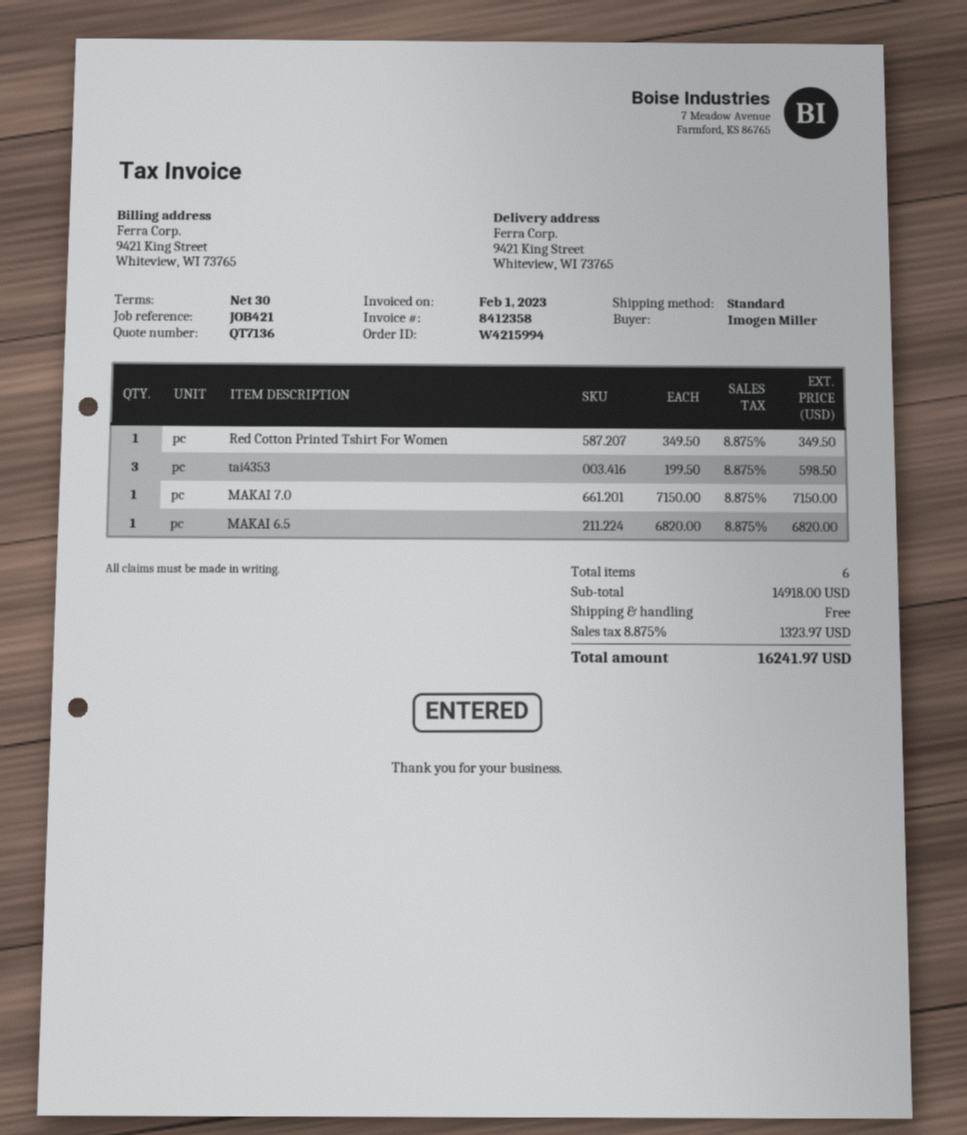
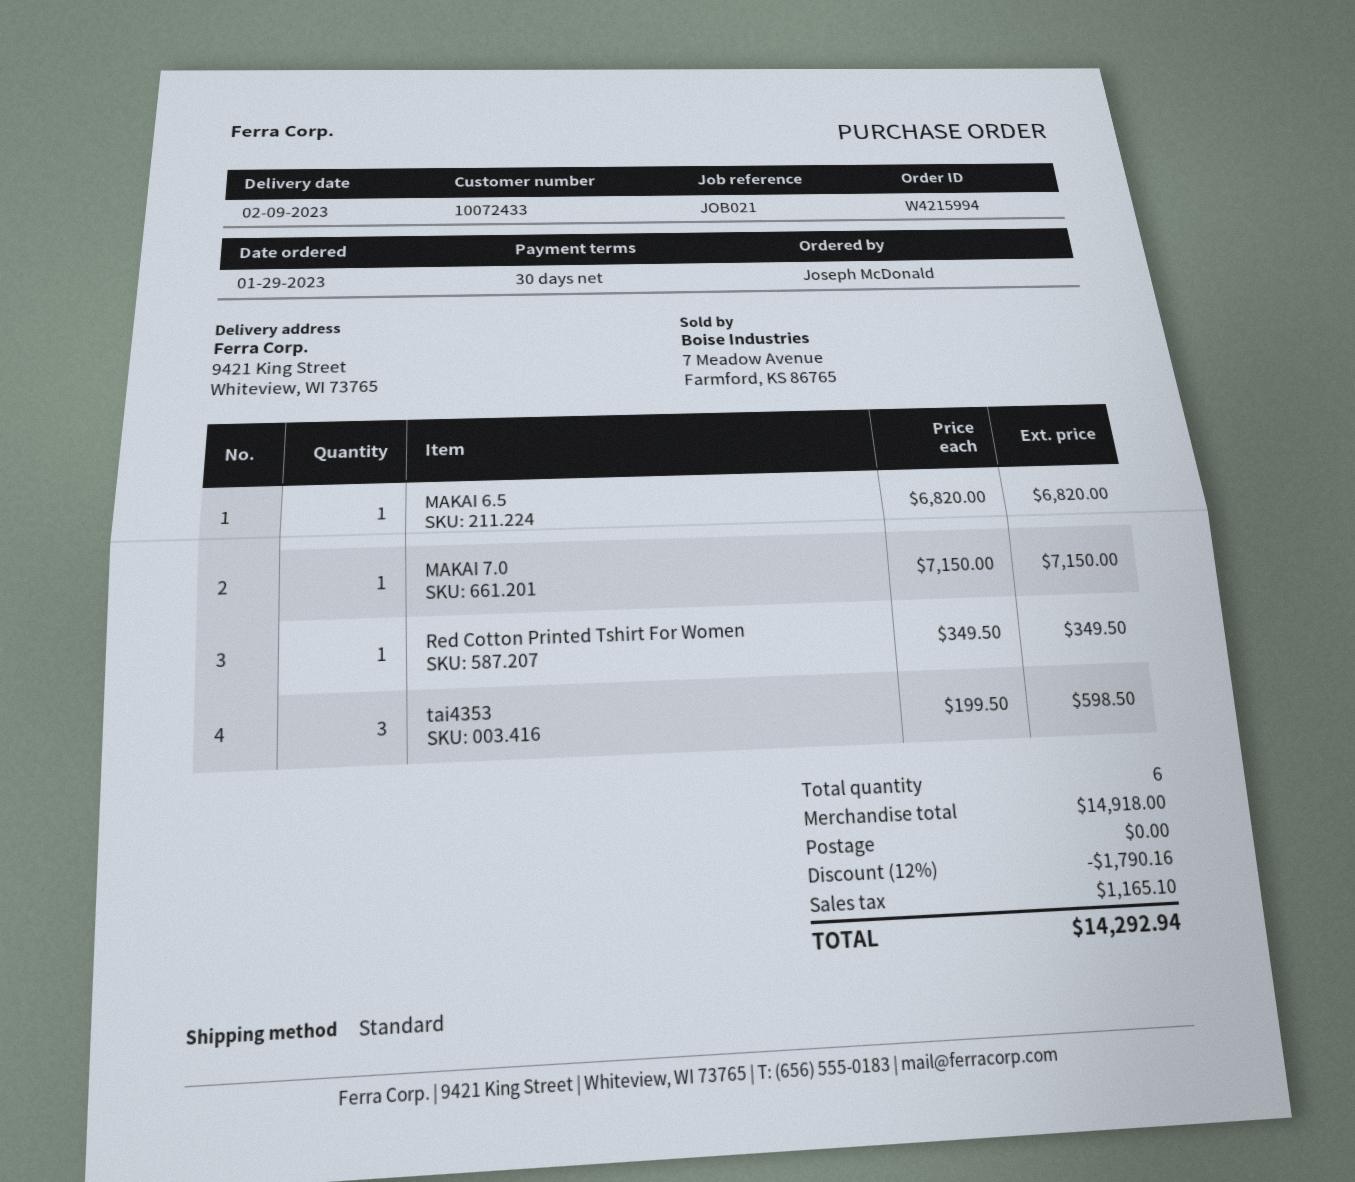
reference: JOB421 -> JOB021
ordered by: Imogen Miller -> Joseph McDonald
discount: none -> 12% = 1790.16
tax: 1323.97 -> 1165.10
total: 16241.97 -> 14292.94

